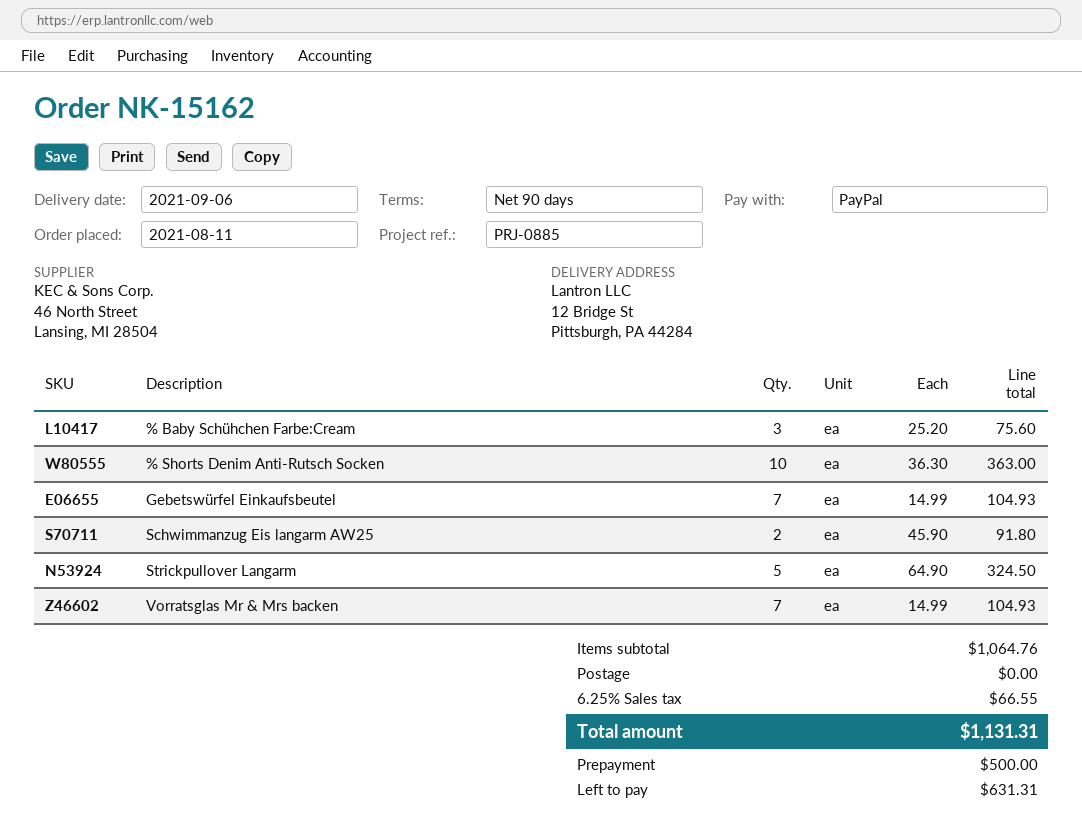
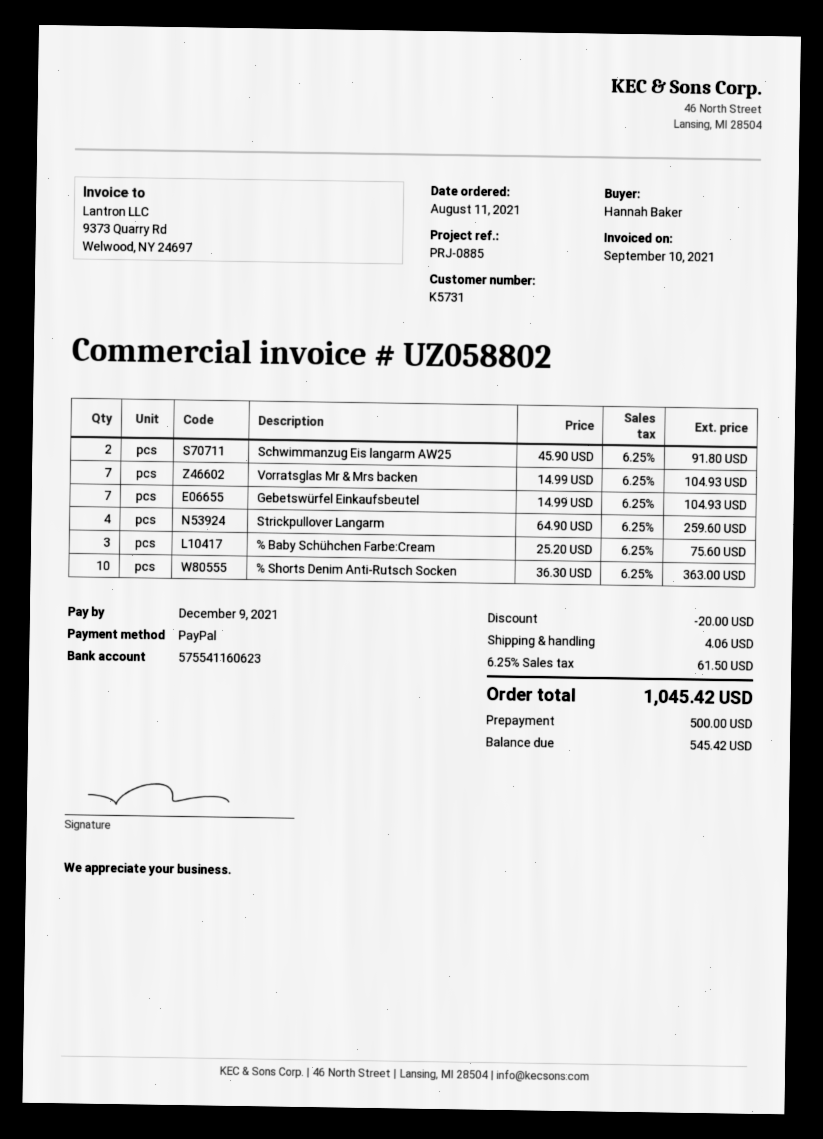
Strickpullover Langarm: 5 x 64.90 = 324.50 -> 4 x 64.90 = 259.60
discount: none -> 20.00
shipping: 0.00 -> 4.06
tax: 6.25% = 66.55 -> 6.25% = 61.50
total: 1131.31 -> 1045.42
balance: 631.31 -> 545.42

